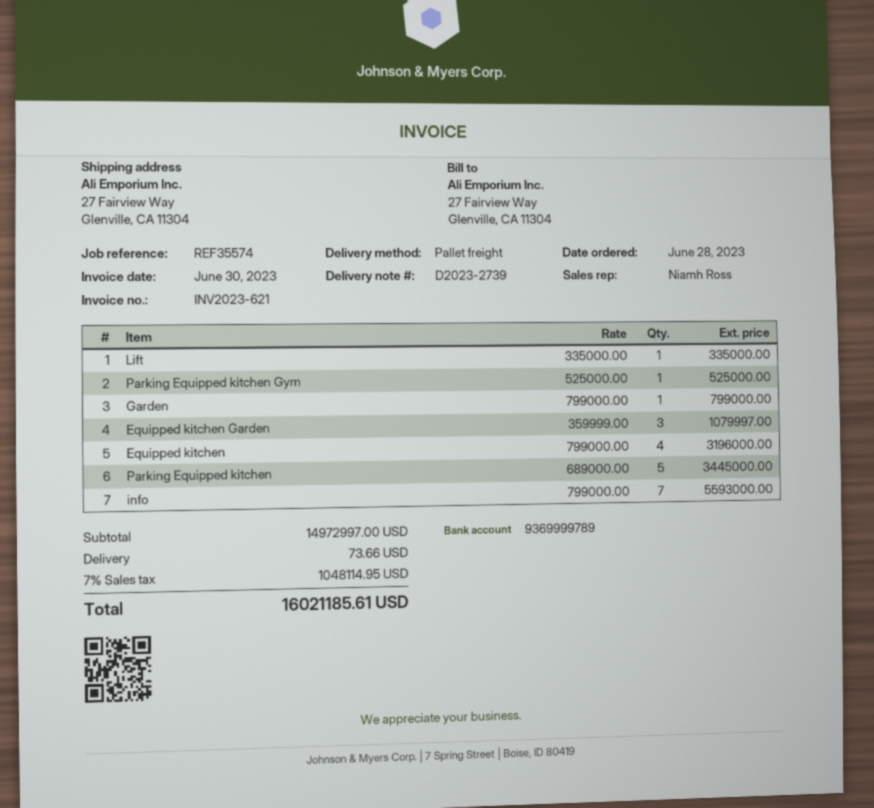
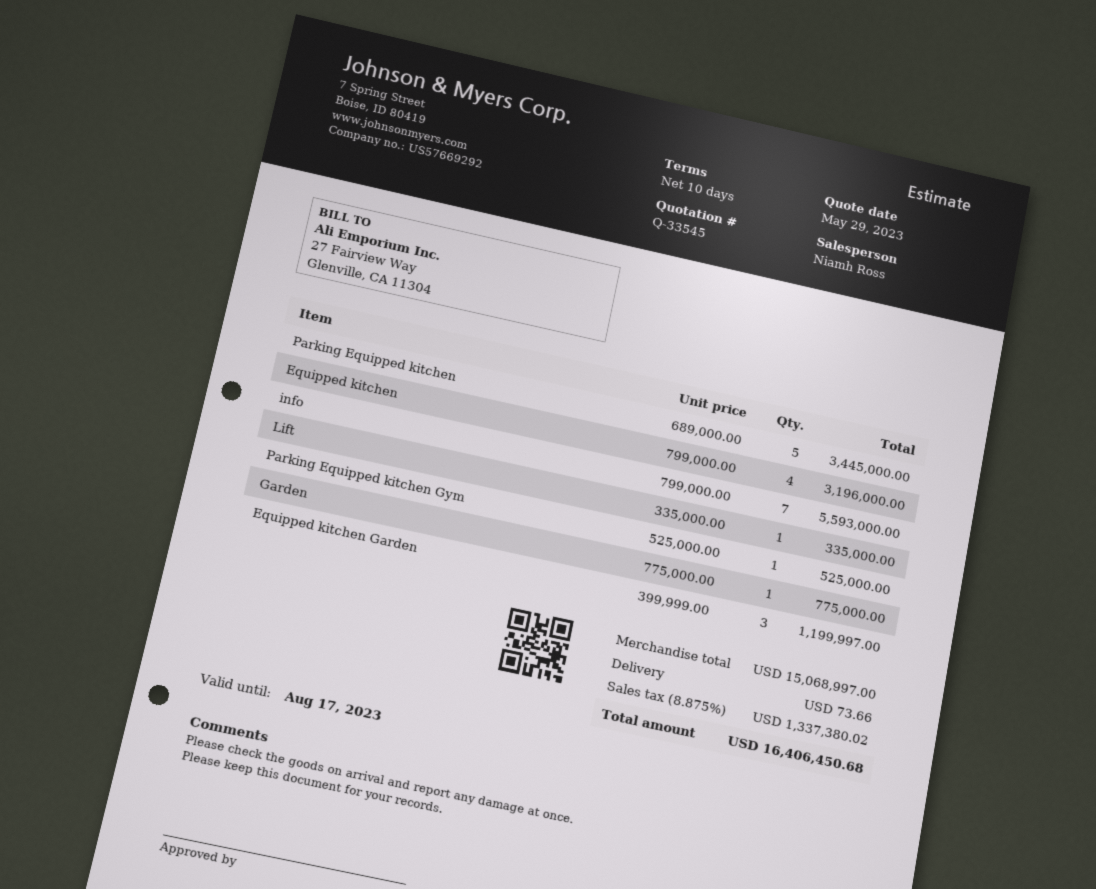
Garden: 1 x 799000.00 = 799000.00 -> 1 x 775000.00 = 775000.00
Equipped kitchen Garden: 3 x 359999.00 = 1079997.00 -> 3 x 399999.00 = 1199997.00
subtotal: 14972997.00 -> 15068997.00
tax: 7% = 1048114.95 -> 8.875% = 1337380.02
total: 16021185.61 -> 16406450.68

